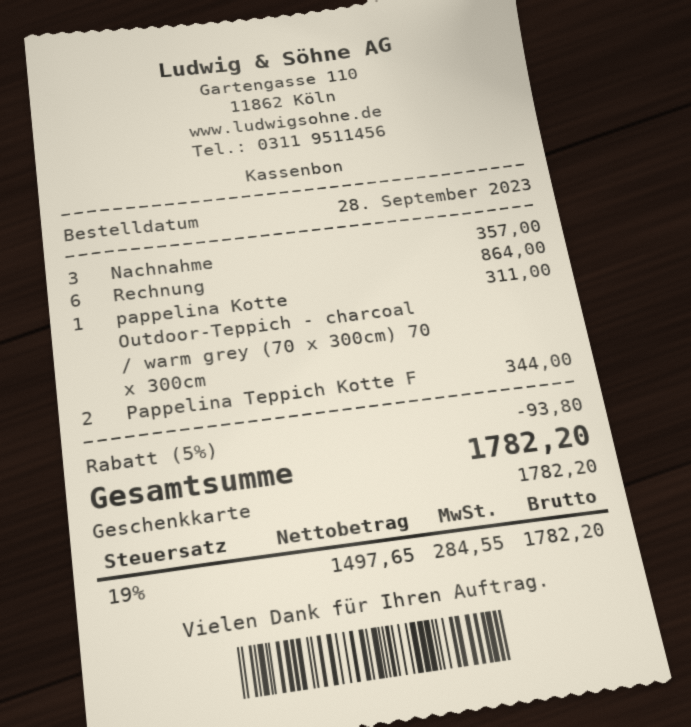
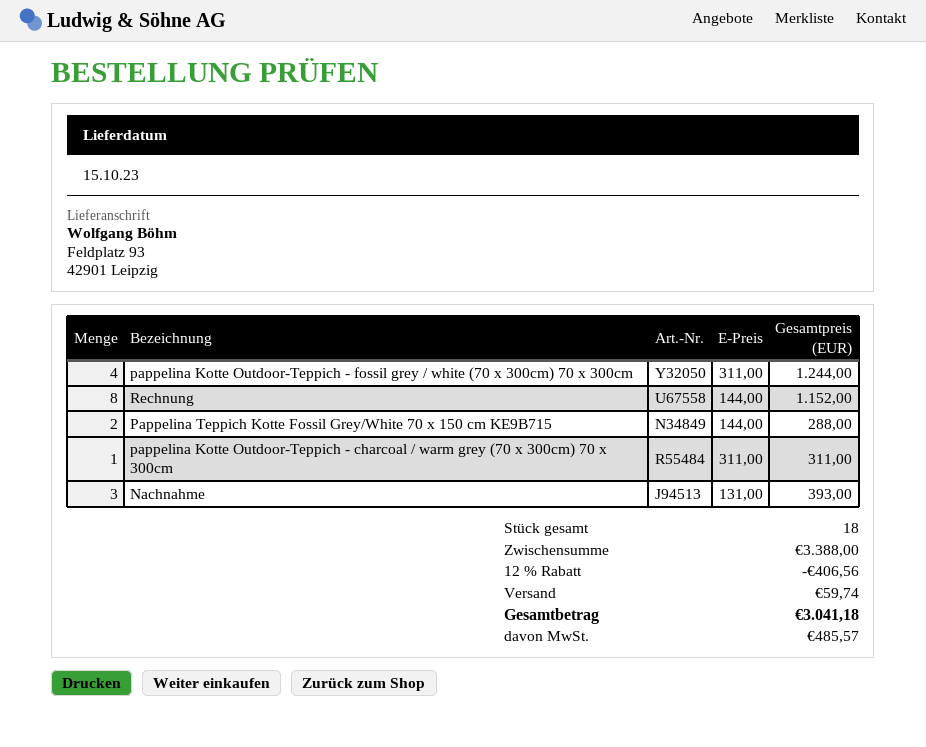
Nachnahme: 3 for 357.00 -> 3 for 393.00
Rechnung: 6 for 864.00 -> 8 for 1152.00
Pappelina Teppich Kotte F: 2 for 344.00 -> 2 for 288.00
pappelina Kotte Outdoor-Teppich - fossil grey / white (70 x 300cm) 70 x 300cm: none -> 4 for 1244.00
discount: 5% = 93.80 -> 12% = 406.56
shipping: none -> 59.74
tax: 284.55 -> 485.57
total: 1782.20 -> 3041.18

